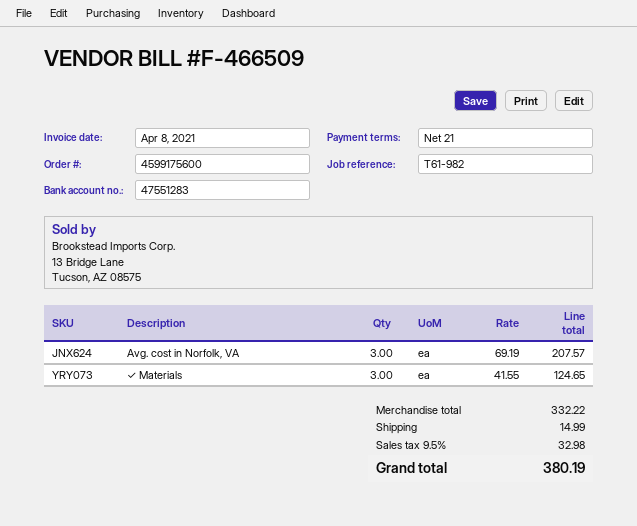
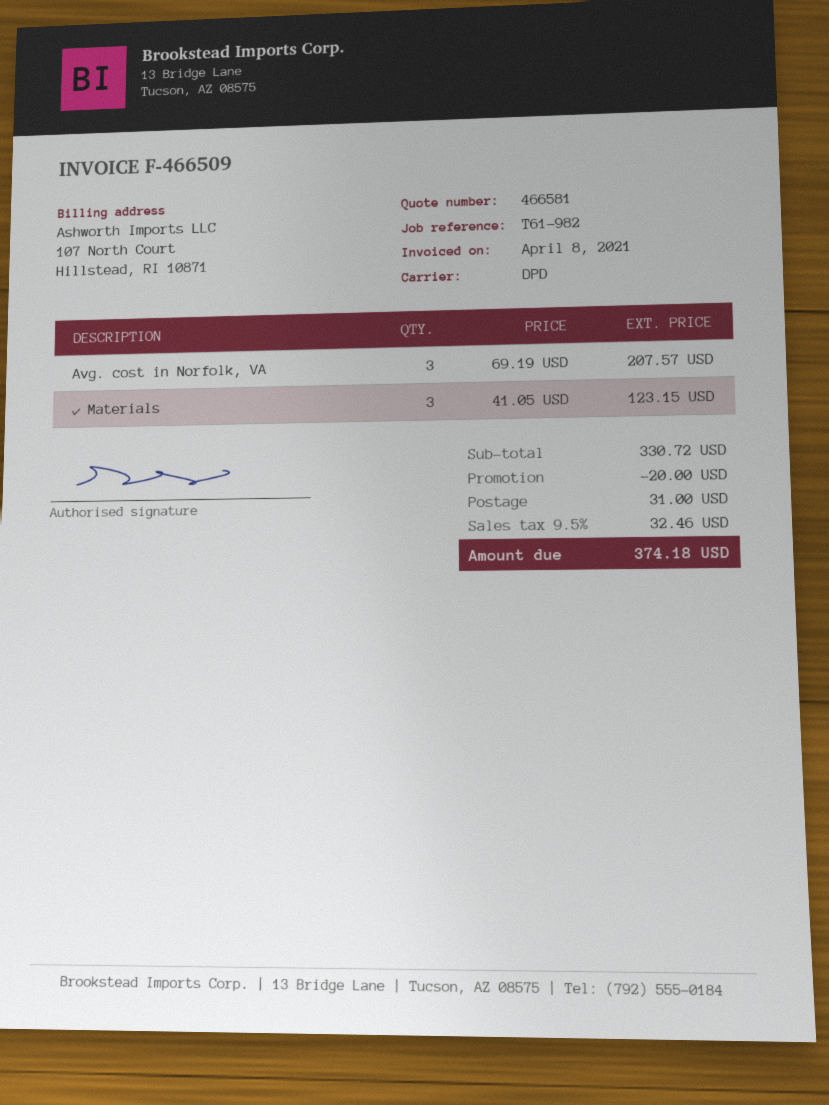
✓ Materials: 3 x 41.55 = 124.65 -> 3 x 41.05 = 123.15
subtotal: 332.22 -> 330.72
discount: none -> 20.00
shipping: 14.99 -> 31.00
tax: 9.5% = 32.98 -> 9.5% = 32.46
total: 380.19 -> 374.18

